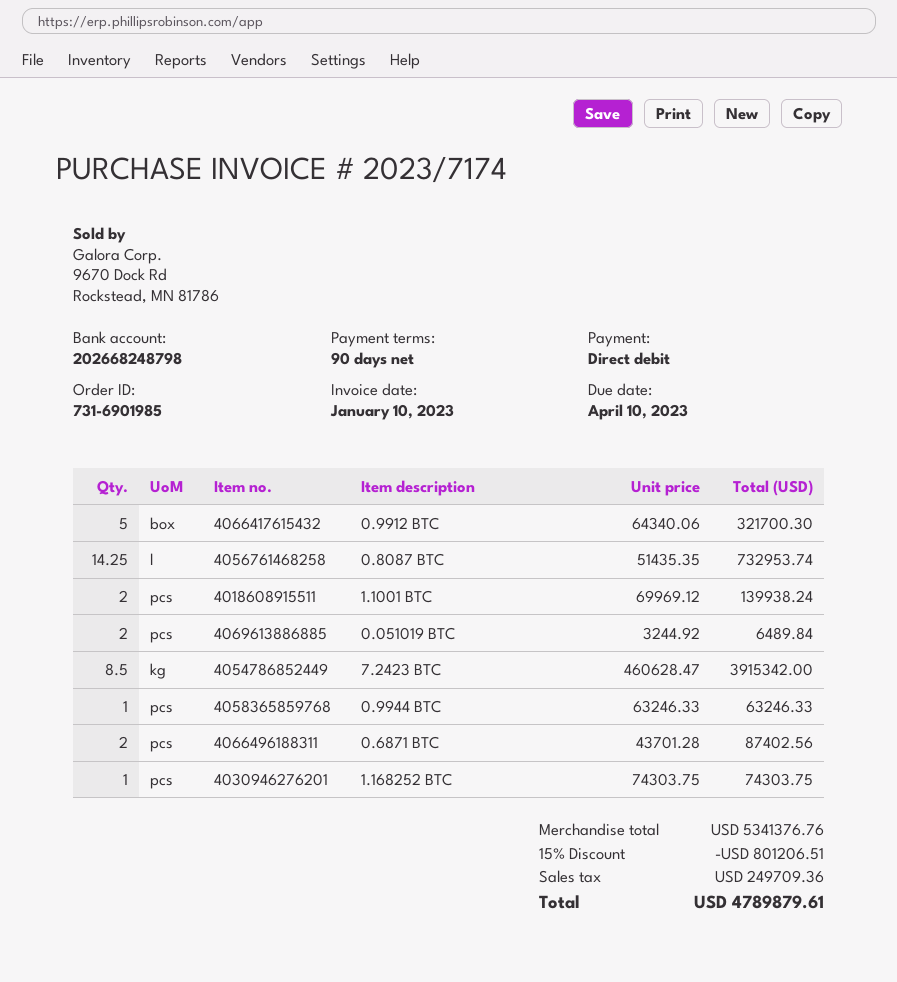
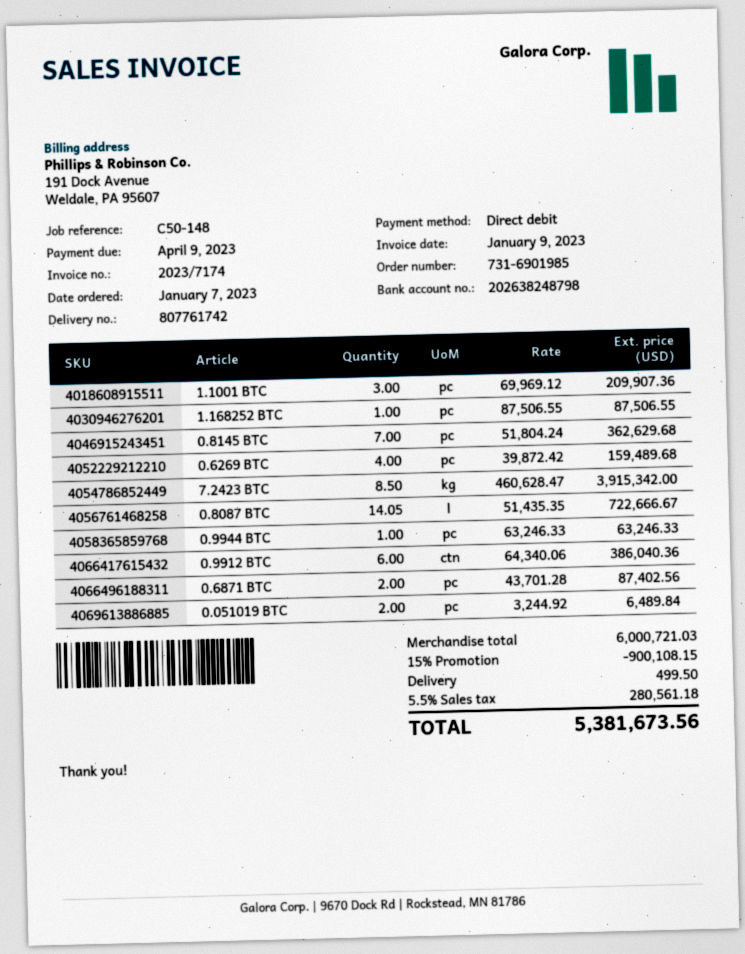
invoice date: 2023-01-10 -> 2023-01-09
due date: 2023-04-10 -> 2023-04-09
bank account: 202668248798 -> 202638248798
0.9912 BTC: 5 x 64340.06 = 321700.30 -> 6 x 64340.06 = 386040.36
0.8087 BTC: 14.25 x 51435.35 = 732953.74 -> 14.05 x 51435.35 = 722666.67
1.1001 BTC: 2 x 69969.12 = 139938.24 -> 3 x 69969.12 = 209907.36
1.168252 BTC: 1 x 74303.75 = 74303.75 -> 1 x 87506.55 = 87506.55
0.8145 BTC: none -> 7 x 51804.24 = 362629.68
0.6269 BTC: none -> 4 x 39872.42 = 159489.68
subtotal: 5341376.76 -> 6000721.03
discount: 15% = 801206.51 -> 15% = 900108.15
shipping: none -> 499.50
tax: 249709.36 -> 280561.18
total: 4789879.61 -> 5381673.56

